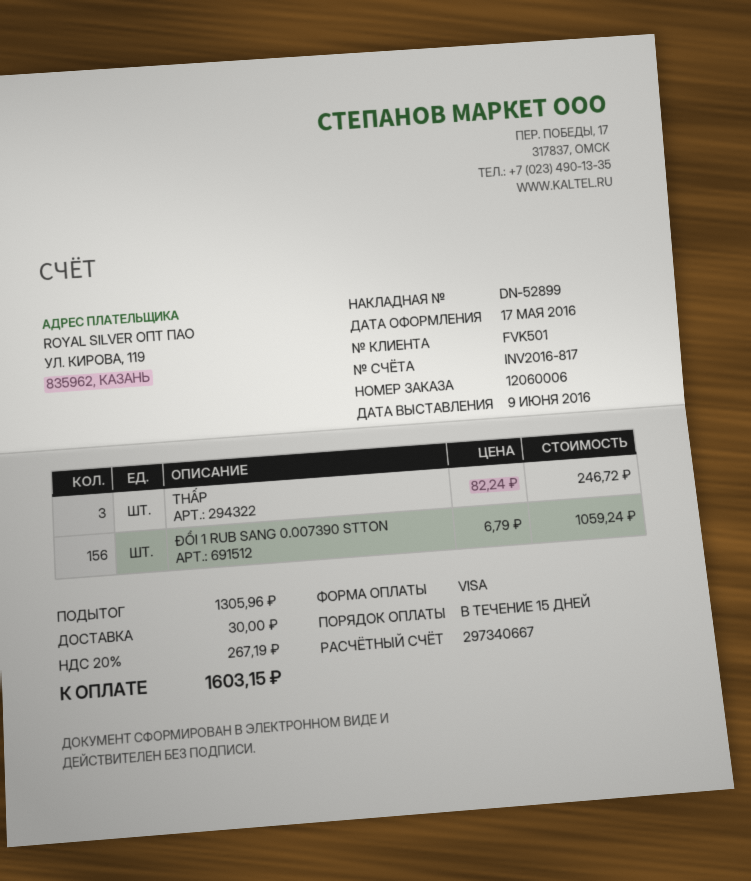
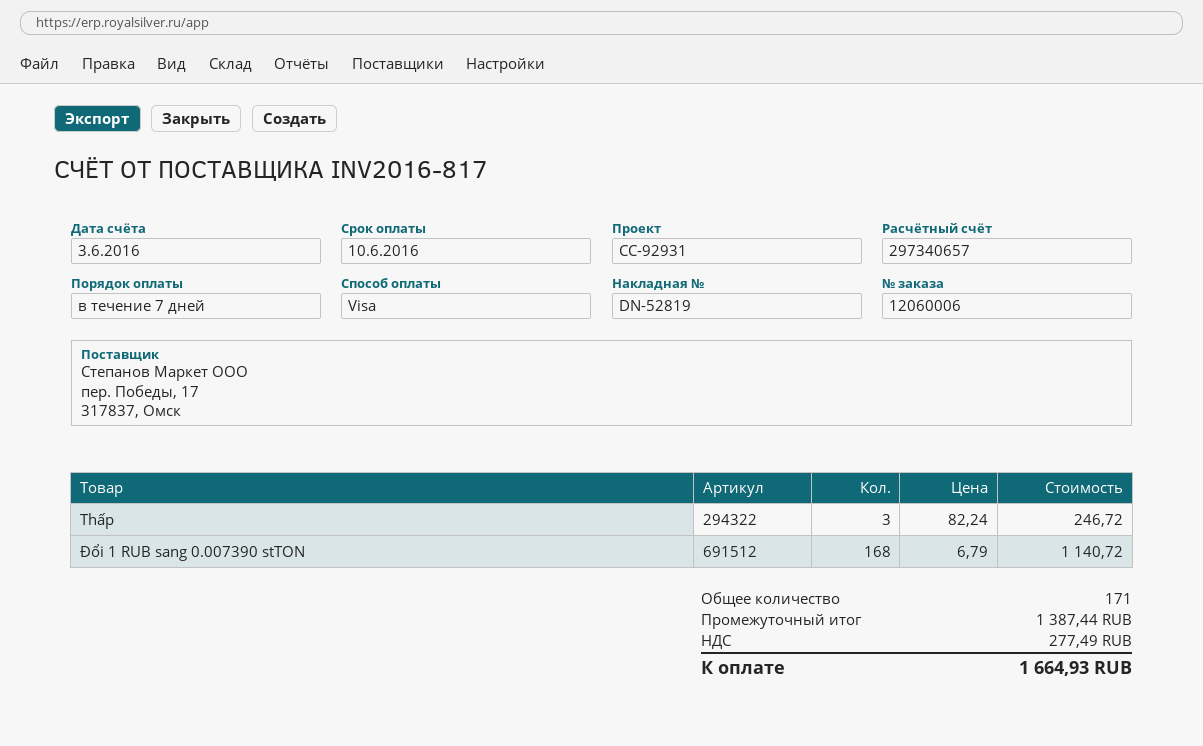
delivery note number: DN-52899 -> DN-52819
invoice date: 2016-06-09 -> 2016-06-03
payment terms: 15 days -> 7 days
bank account: 297340667 -> 297340657
ĐỔI 1 RUB SANG 0.007390 STTON: 156 x 6.79 = 1059.24 -> 168 x 6.79 = 1140.72
subtotal: 1305.96 -> 1387.44
shipping: 30.00 -> none
tax: 267.19 -> 277.49
total: 1603.15 -> 1664.93

